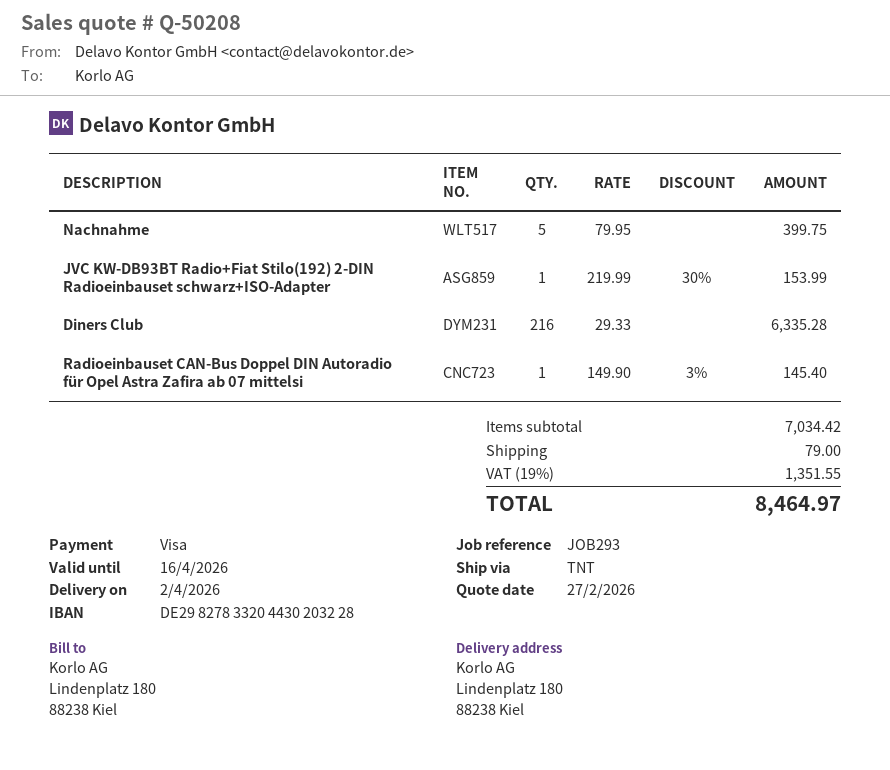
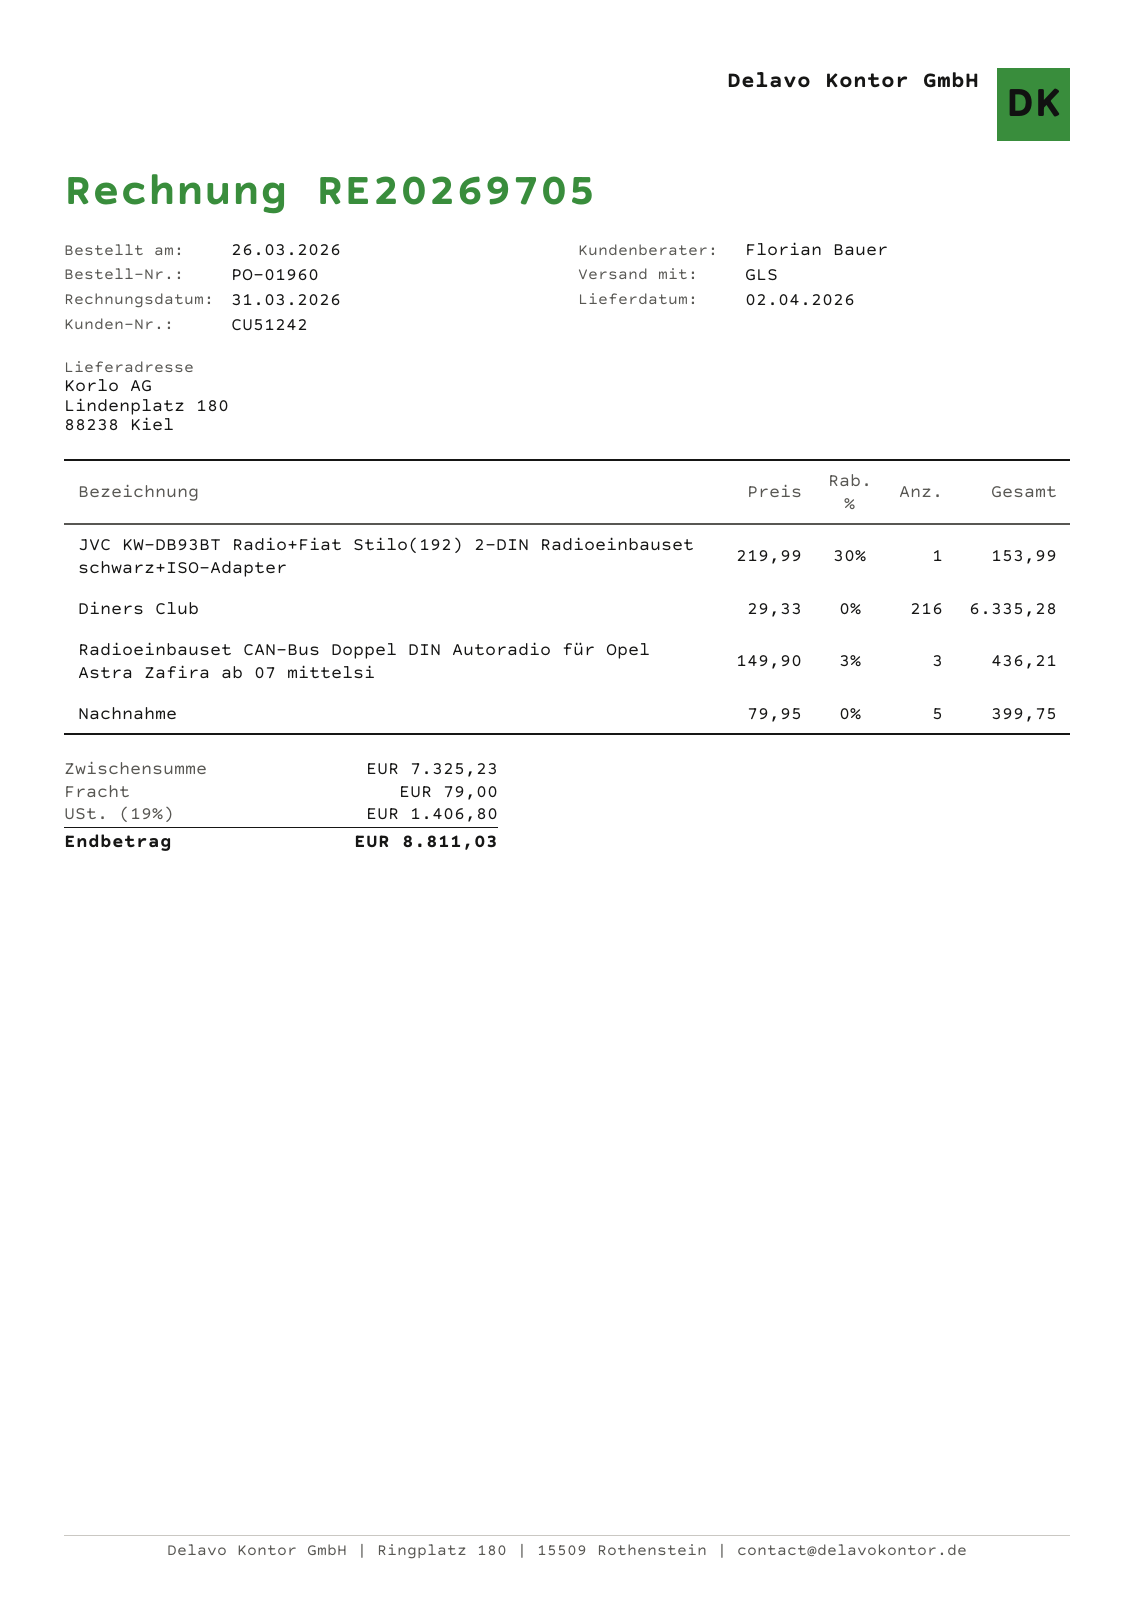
shipping method: TNT -> GLS
Radioeinbauset CAN-Bus Doppel DIN Autoradio für Opel Astra Zafira ab 07 mittelsi: 1 x 149.90 - 3% = 145.40 -> 3 x 149.90 - 3% = 436.21
subtotal: 7034.42 -> 7325.23
tax: 19% = 1351.55 -> 19% = 1406.80
total: 8464.97 -> 8811.03

